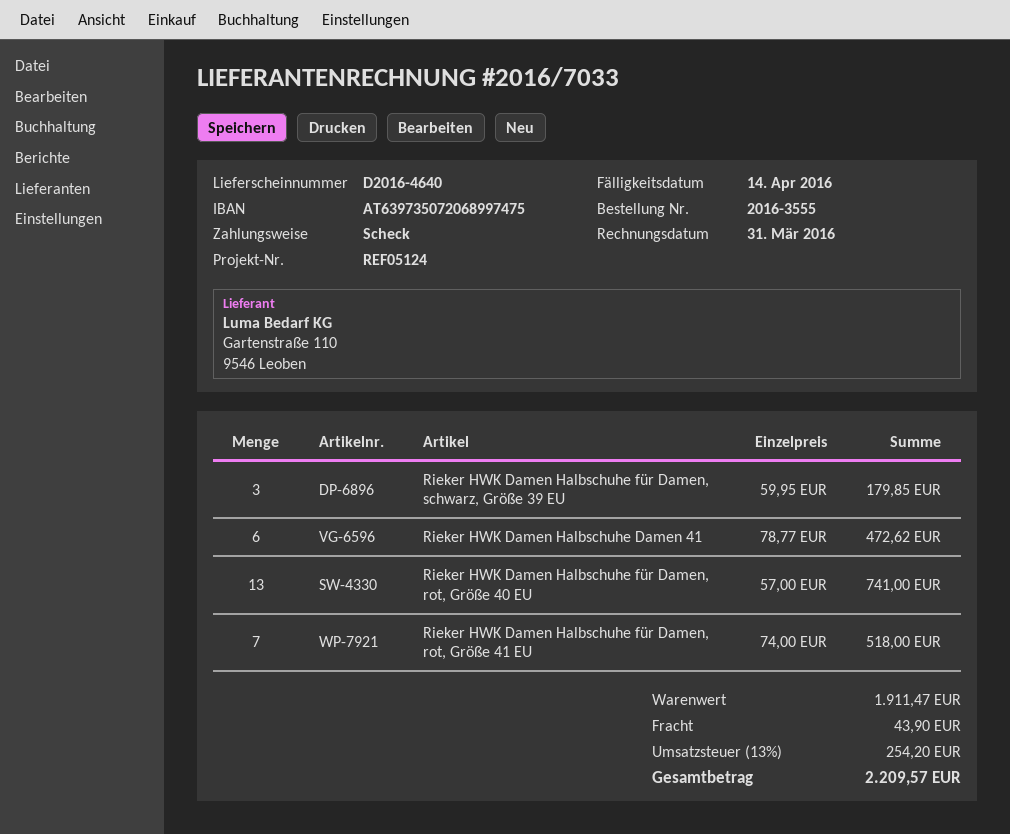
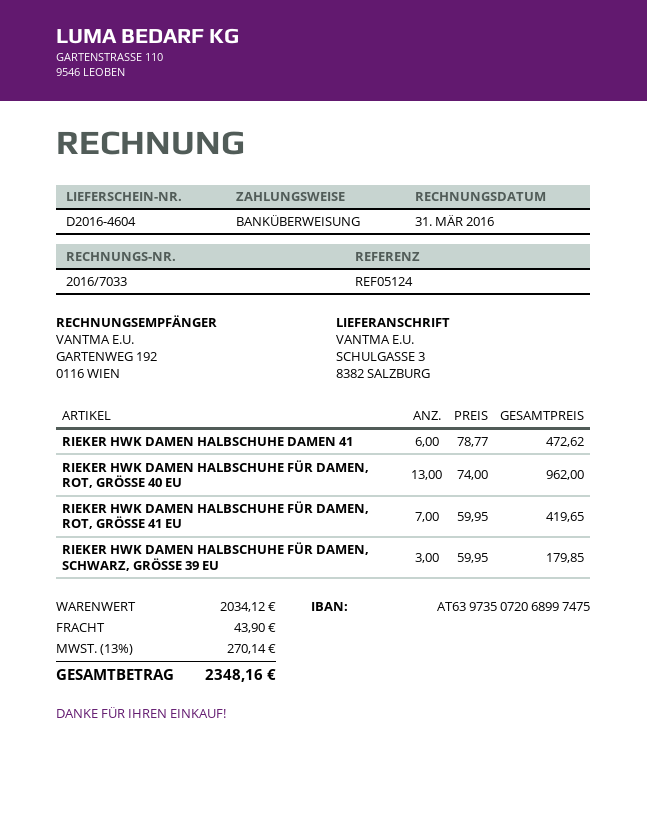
delivery note number: D2016-4640 -> D2016-4604
payment method: cheque -> bank transfer
Rieker HWK Damen Halbschuhe für Damen, rot, Größe 40 EU: 13 x 57.00 = 741.00 -> 13 x 74.00 = 962.00
Rieker HWK Damen Halbschuhe für Damen, rot, Größe 41 EU: 7 x 74.00 = 518.00 -> 7 x 59.95 = 419.65
subtotal: 1911.47 -> 2034.12
tax: 13% = 254.20 -> 13% = 270.14
total: 2209.57 -> 2348.16

